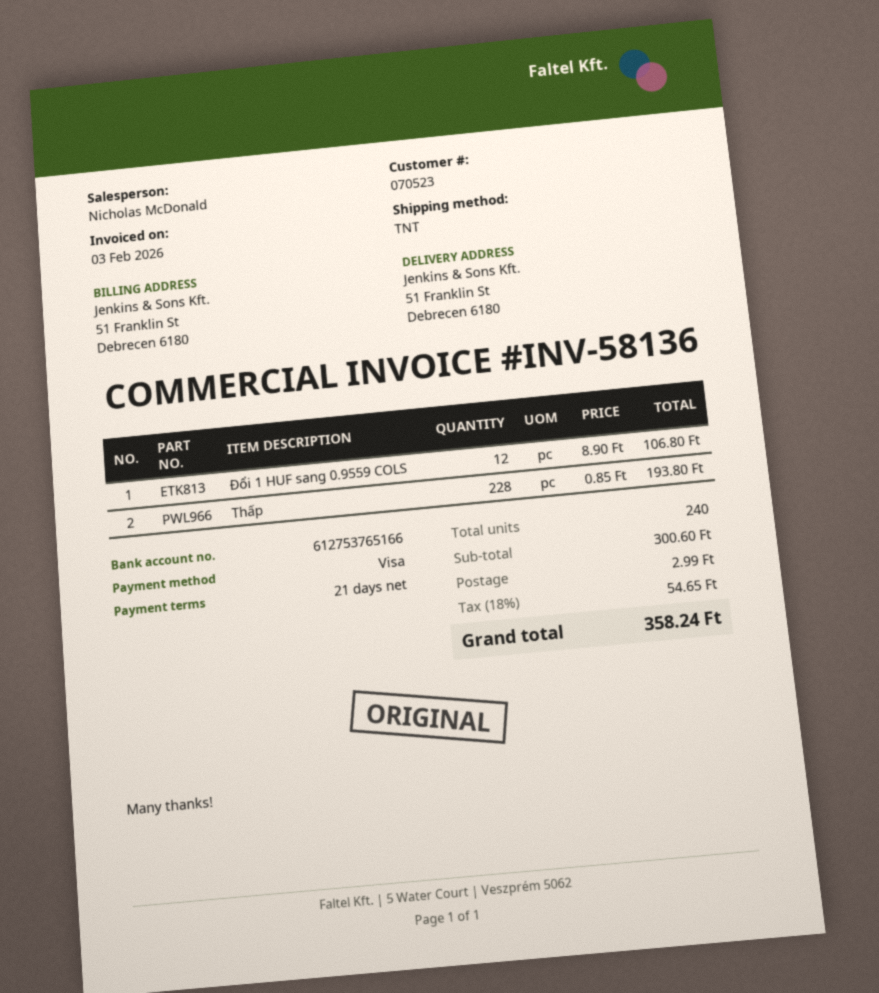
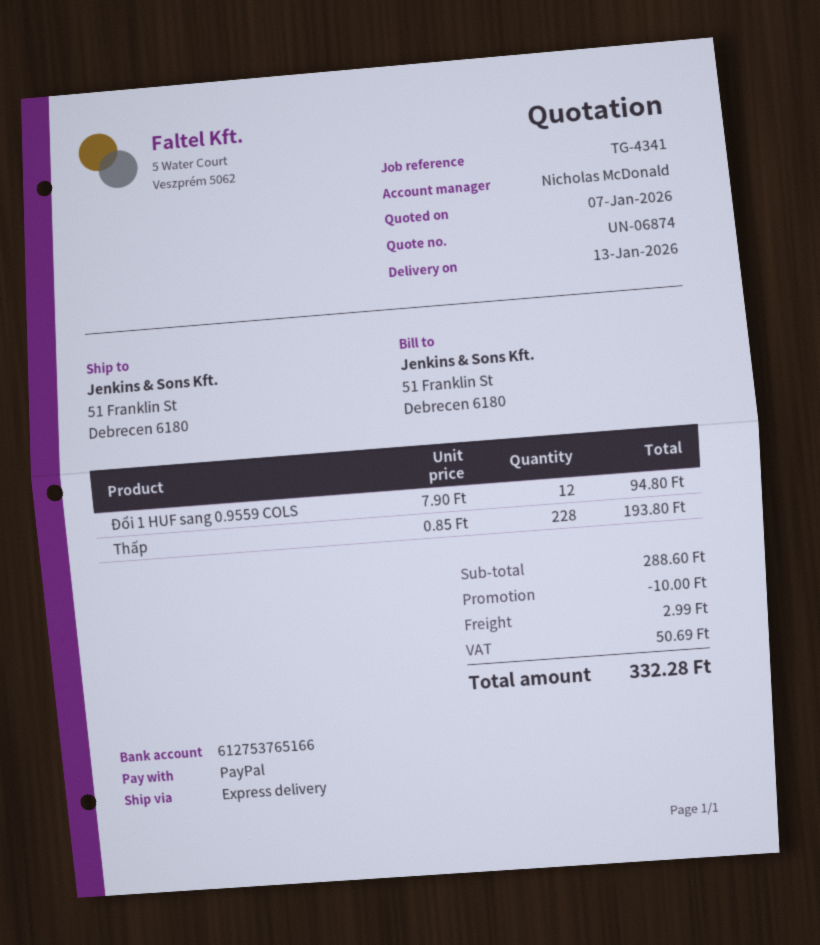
payment method: Visa -> PayPal
shipping method: TNT -> express
Đổi 1 HUF sang 0.9559 COLS: 12 x 8.90 = 106.80 -> 12 x 7.90 = 94.80
subtotal: 300.60 -> 288.60
discount: none -> 10.00
tax: 54.65 -> 50.69
total: 358.24 -> 332.28

